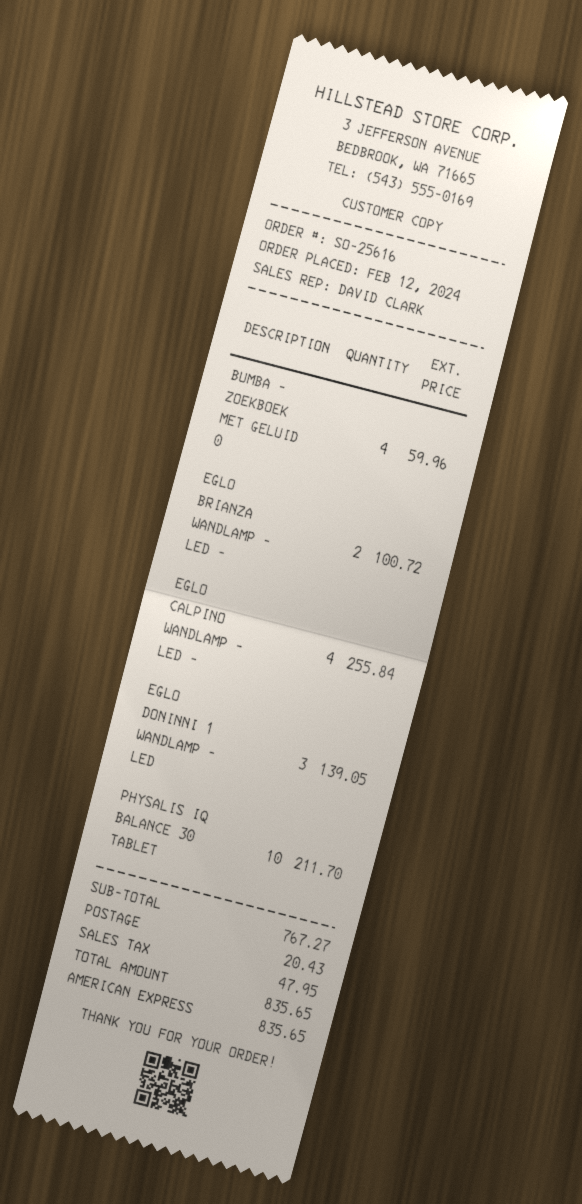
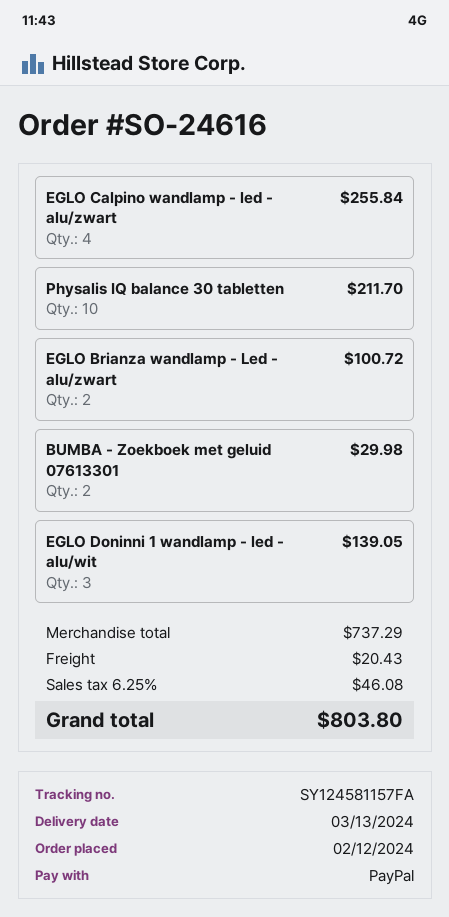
order number: SO-25616 -> SO-24616
payment method: American Express -> PayPal
BUMBA - ZOEKBOEK MET GELUID 0: 4 for 59.96 -> 2 for 29.98
subtotal: 767.27 -> 737.29
tax: 47.95 -> 46.08
total: 835.65 -> 803.80

